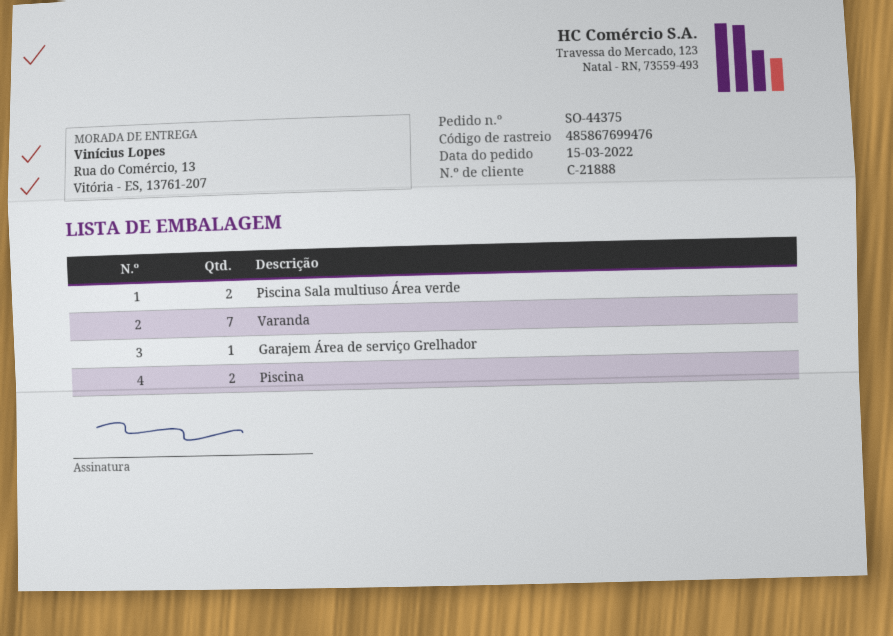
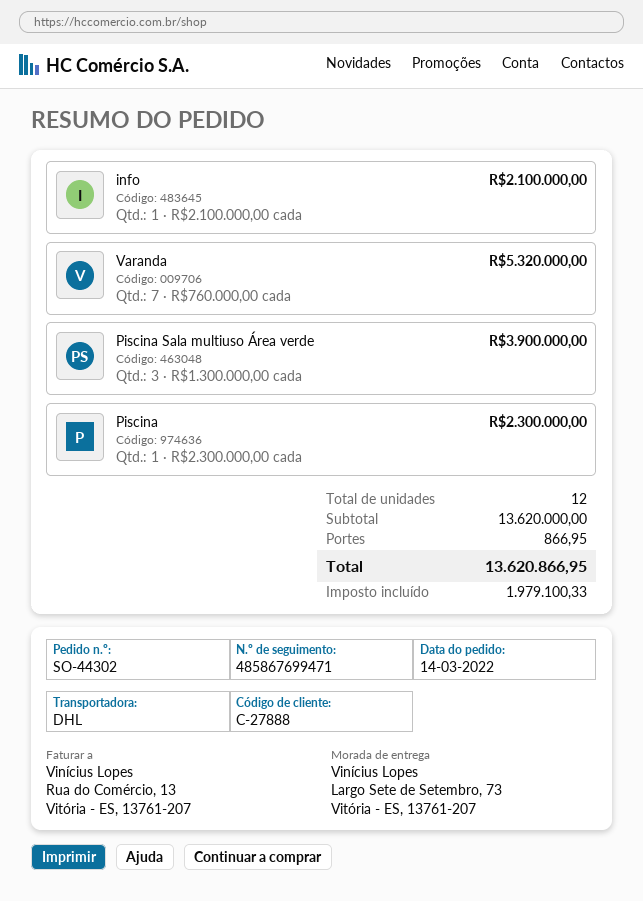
order number: SO-44375 -> SO-44302
order date: 2022-03-15 -> 2022-03-14
customer number: C-21888 -> C-27888
tracking number: 485867699476 -> 485867699471
ship to: Rua do Comércio, 13, Vitória - ES, 13761-207 -> Largo Sete de Setembro, 73, Vitória - ES, 13761-207
Piscina Sala multiuso Área verde: 2 -> 3
Garajem Área de serviço Grelhador: 1 -> none
Piscina: 2 -> 1
info: none -> 1

